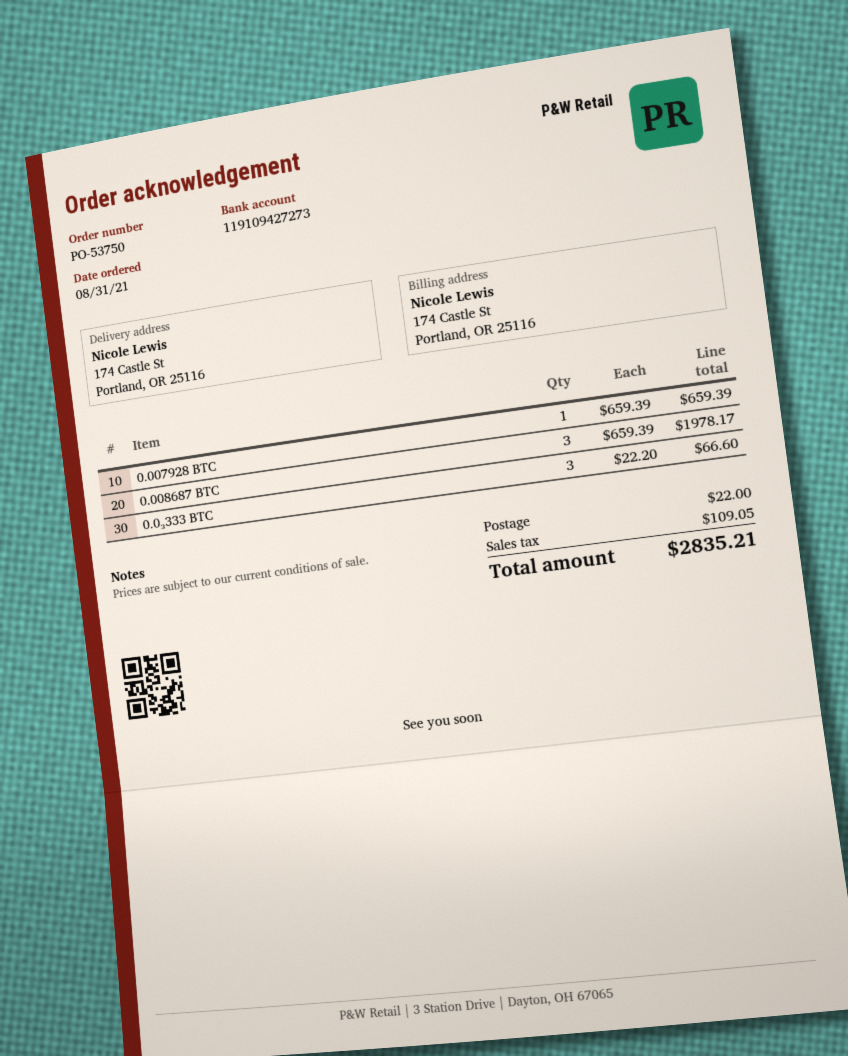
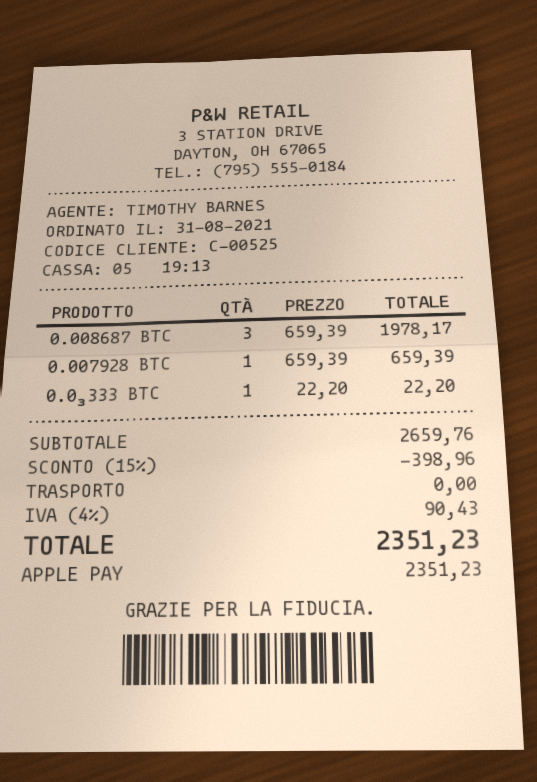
0.0₃333 BTC: 3 x 22.20 = 66.60 -> 1 x 22.20 = 22.20
discount: none -> 15% = 398.96
shipping: 22.00 -> 0.00
tax: 109.05 -> 90.43
total: 2835.21 -> 2351.23

